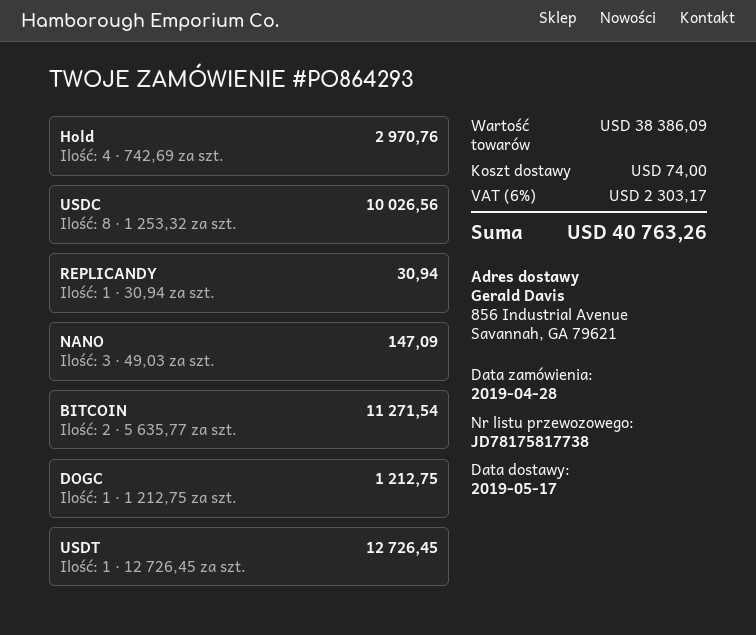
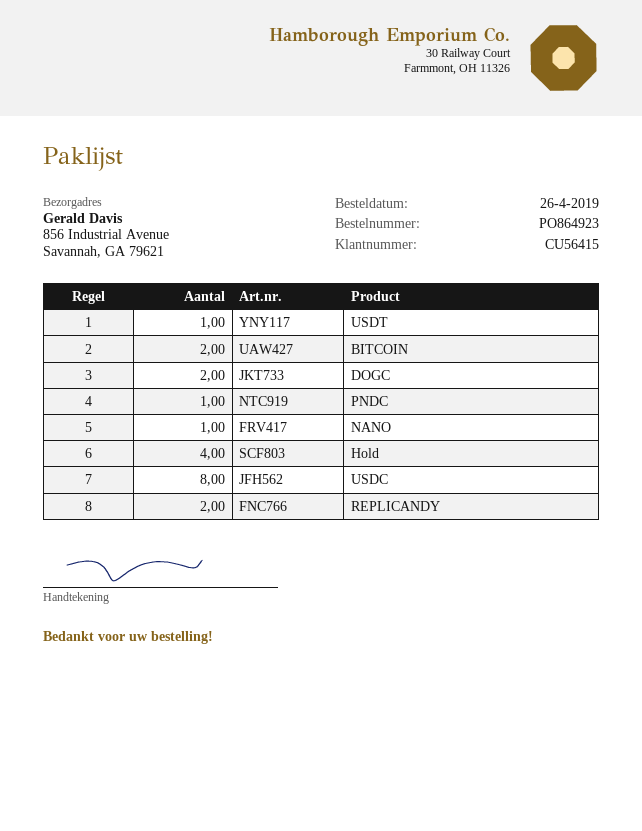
order number: PO864293 -> PO864923
order date: 2019-04-28 -> 2019-04-26
REPLICANDY: 1 -> 2
NANO: 3 -> 1
DOGC: 1 -> 2
PNDC: none -> 1

